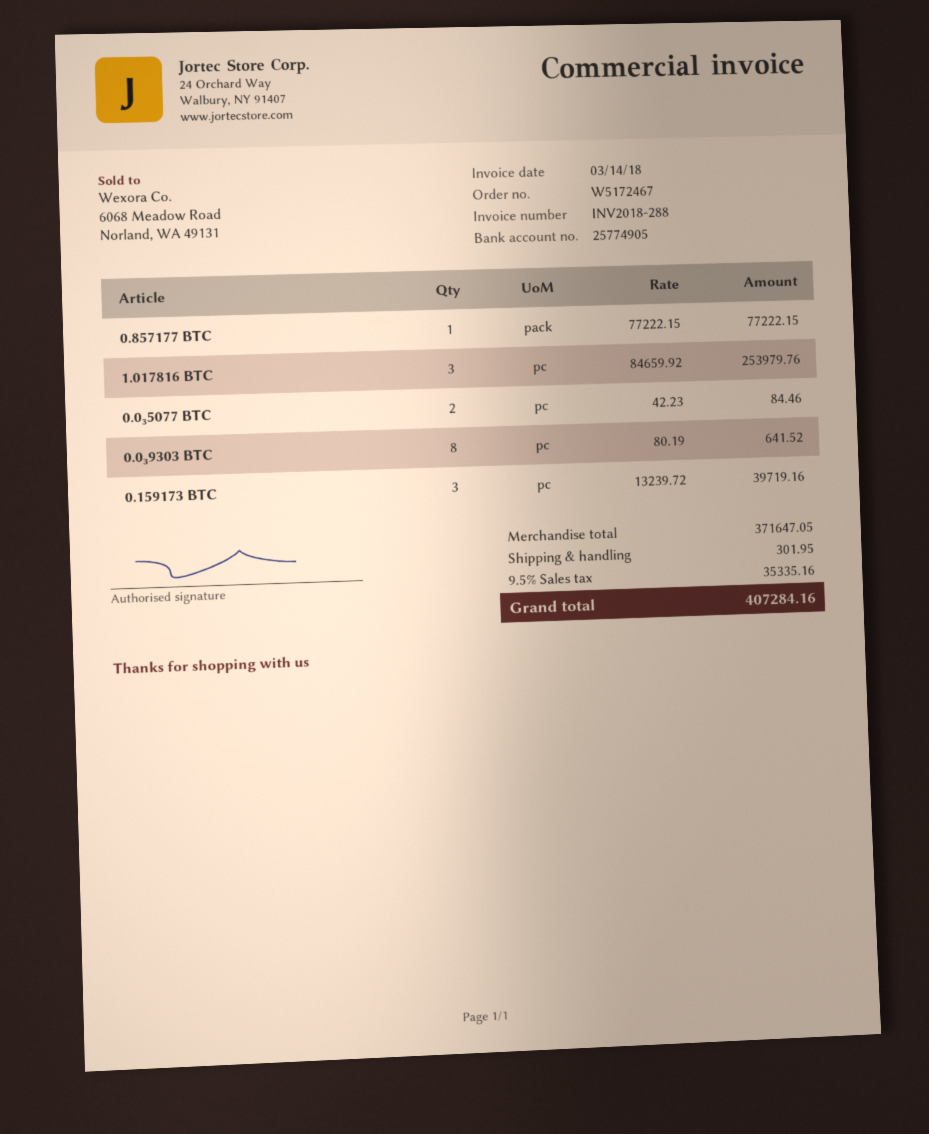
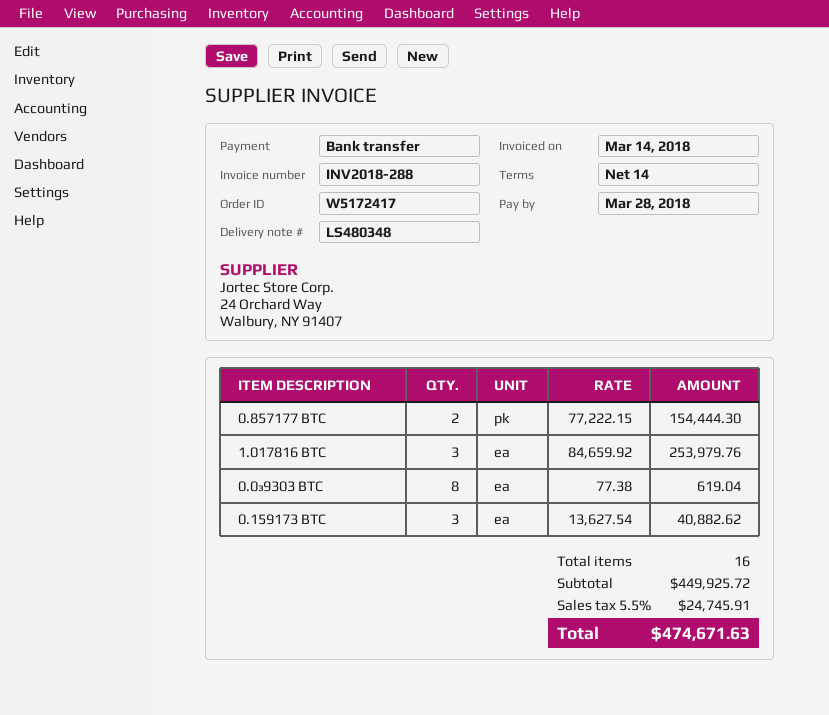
order number: W5172467 -> W5172417
0.857177 BTC: 1 x 77222.15 = 77222.15 -> 2 x 77222.15 = 154444.30
0.0₃5077 BTC: 2 x 42.23 = 84.46 -> none
0.0₃9303 BTC: 8 x 80.19 = 641.52 -> 8 x 77.38 = 619.04
0.159173 BTC: 3 x 13239.72 = 39719.16 -> 3 x 13627.54 = 40882.62
subtotal: 371647.05 -> 449925.72
shipping: 301.95 -> none
tax: 9.5% = 35335.16 -> 5.5% = 24745.91
total: 407284.16 -> 474671.63

